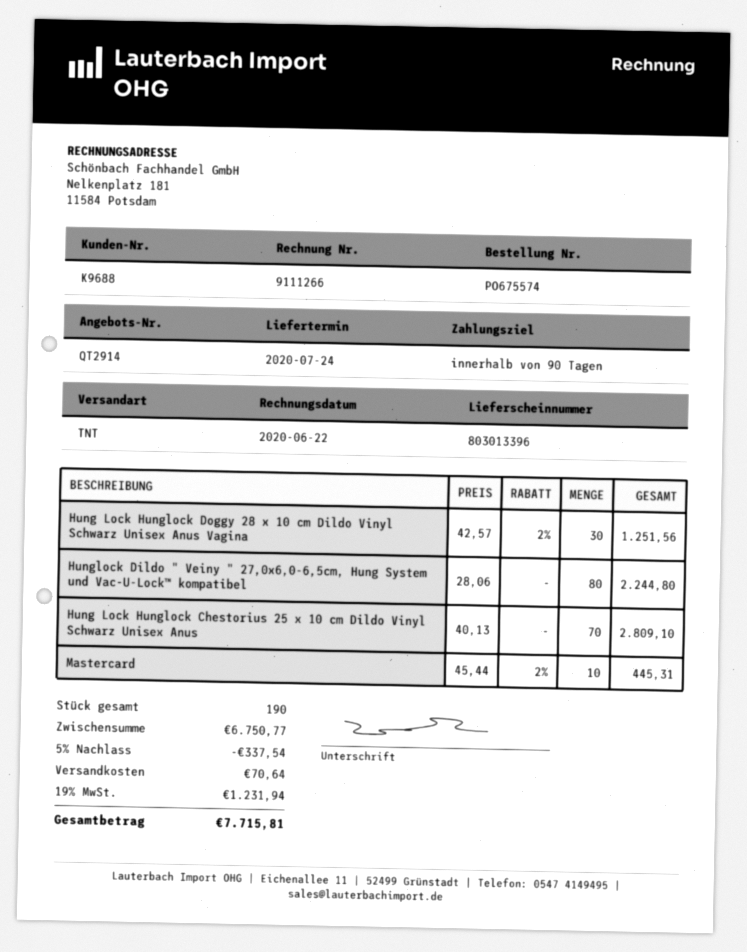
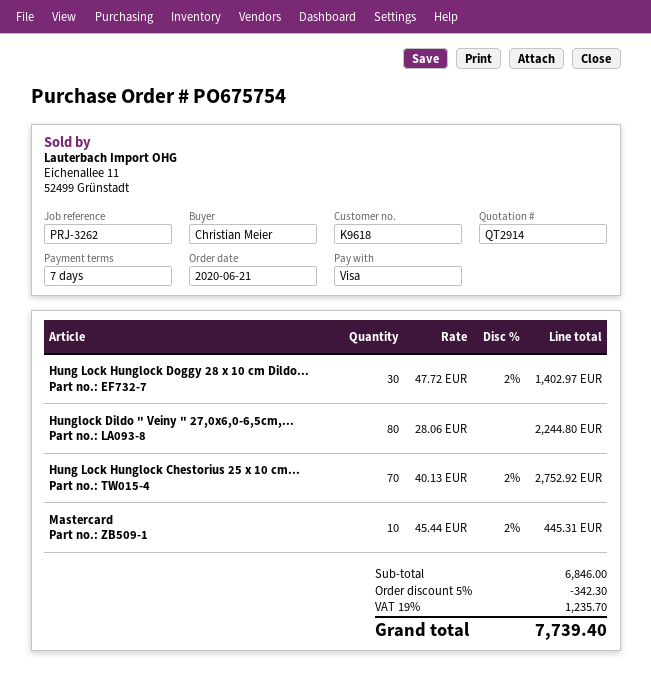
order number: PO675574 -> PO675754
payment terms: 90 days -> 7 days
customer number: K9688 -> K9618
Hung Lock Hunglock Doggy 28 x 10 cm Dildo Vinyl Schwarz Unisex Anus Vagina: 30 x 42.57 - 2% = 1251.56 -> 30 x 47.72 - 2% = 1402.97
Hung Lock Hunglock Chestorius 25 x 10 cm Dildo Vinyl Schwarz Unisex Anus: 70 x 40.13 = 2809.10 -> 70 x 40.13 - 2% = 2752.92
subtotal: 6750.77 -> 6846.00
discount: 5% = 337.54 -> 5% = 342.30
shipping: 70.64 -> none
tax: 19% = 1231.94 -> 19% = 1235.70
total: 7715.81 -> 7739.40

